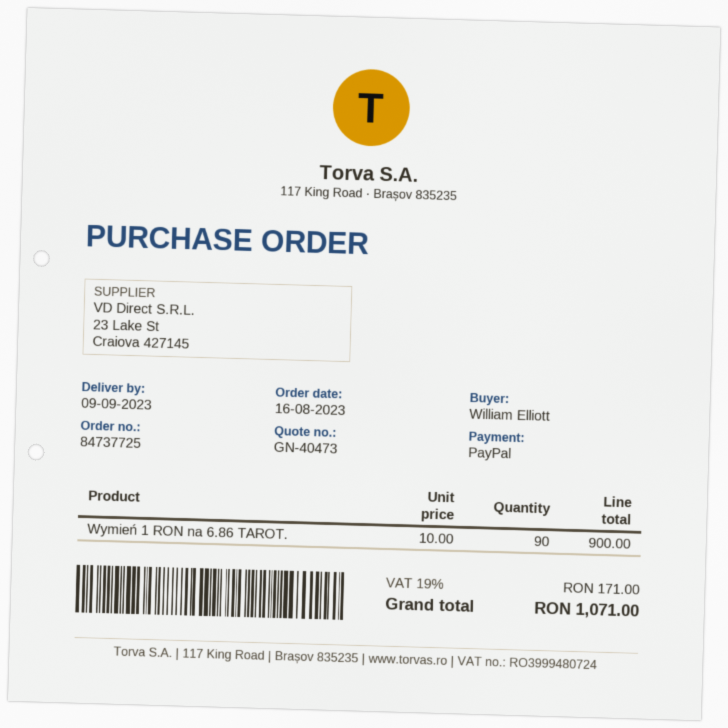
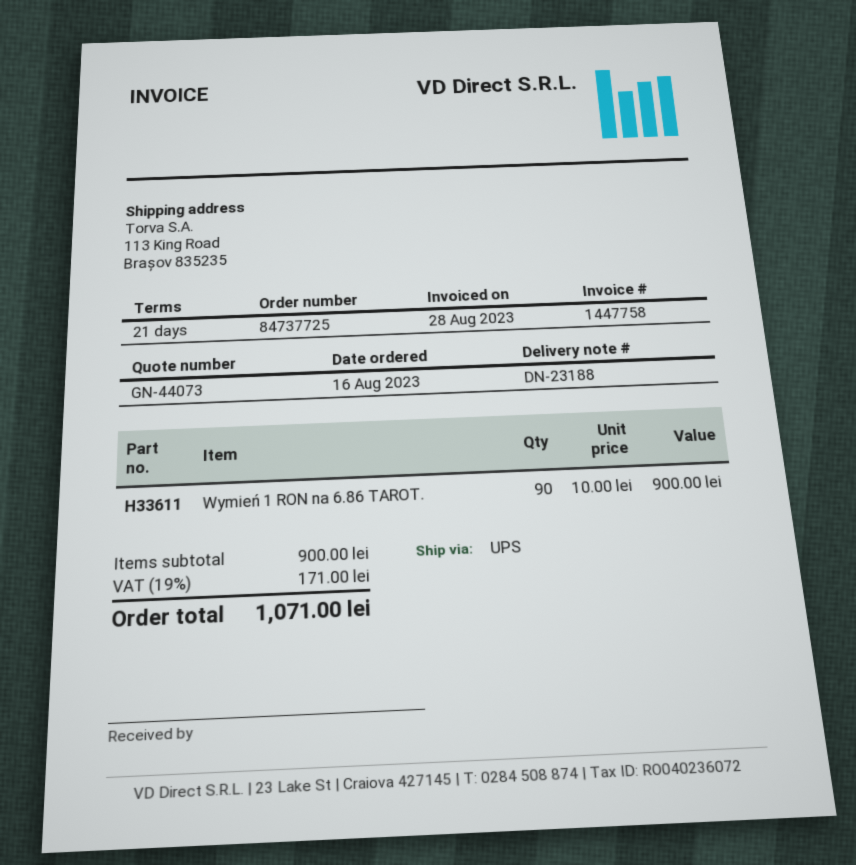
quote number: GN-40473 -> GN-44073

